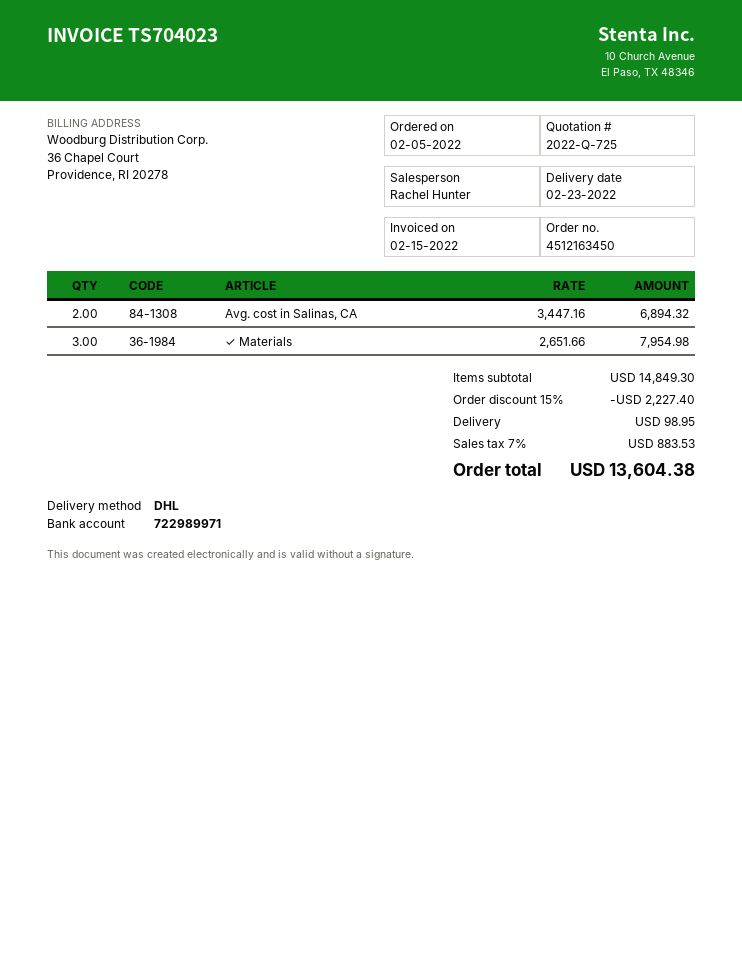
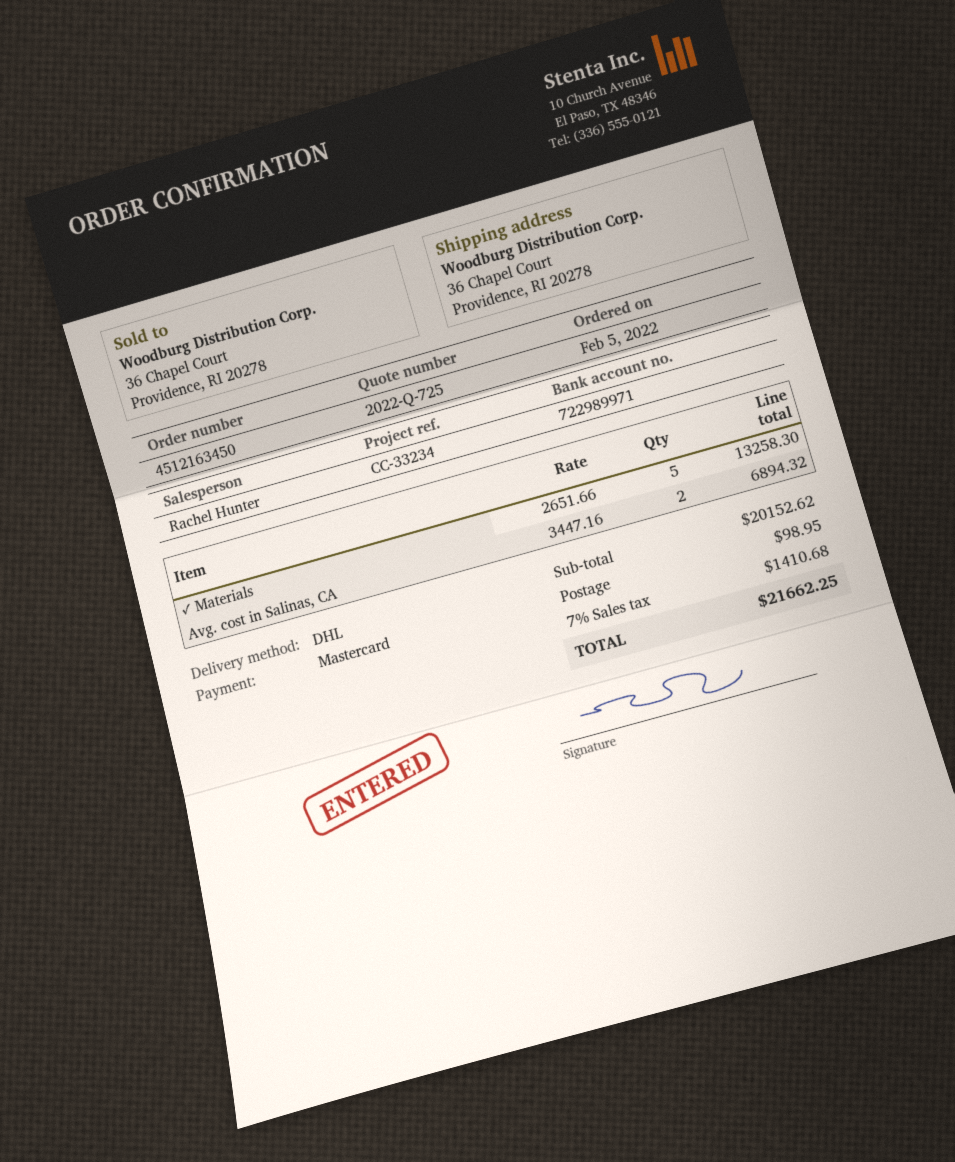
✓ Materials: 3 x 2651.66 = 7954.98 -> 5 x 2651.66 = 13258.30
subtotal: 14849.30 -> 20152.62
discount: 15% = 2227.40 -> none
tax: 7% = 883.53 -> 7% = 1410.68
total: 13604.38 -> 21662.25

